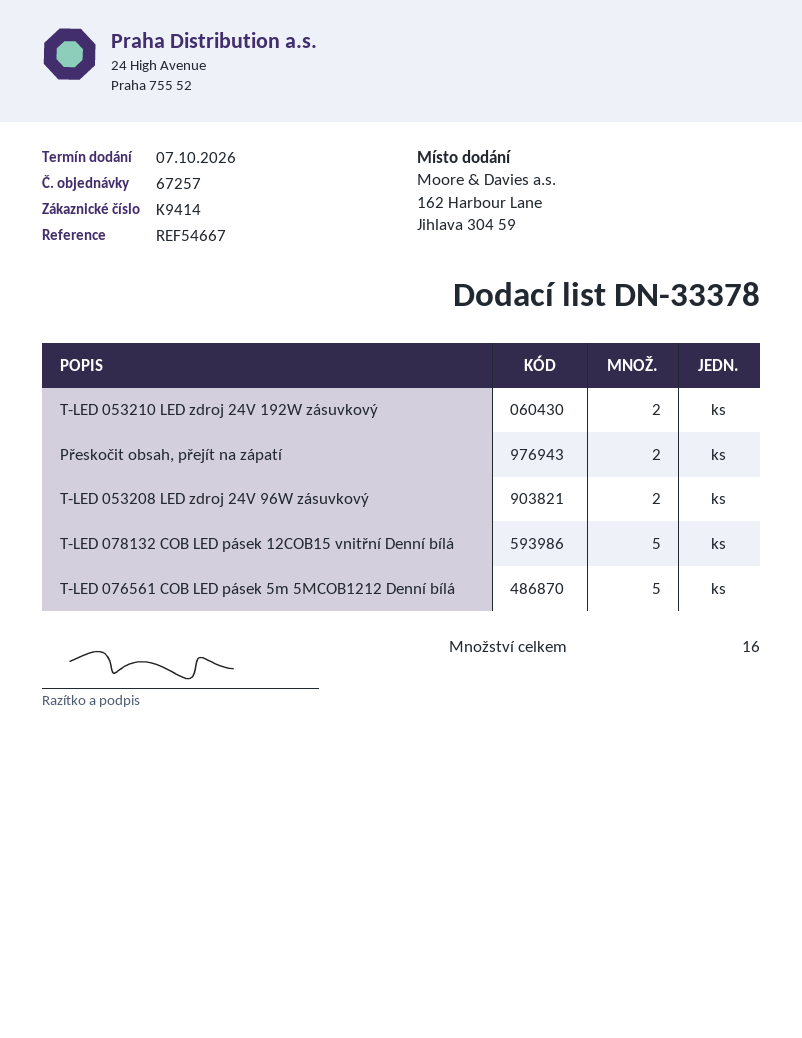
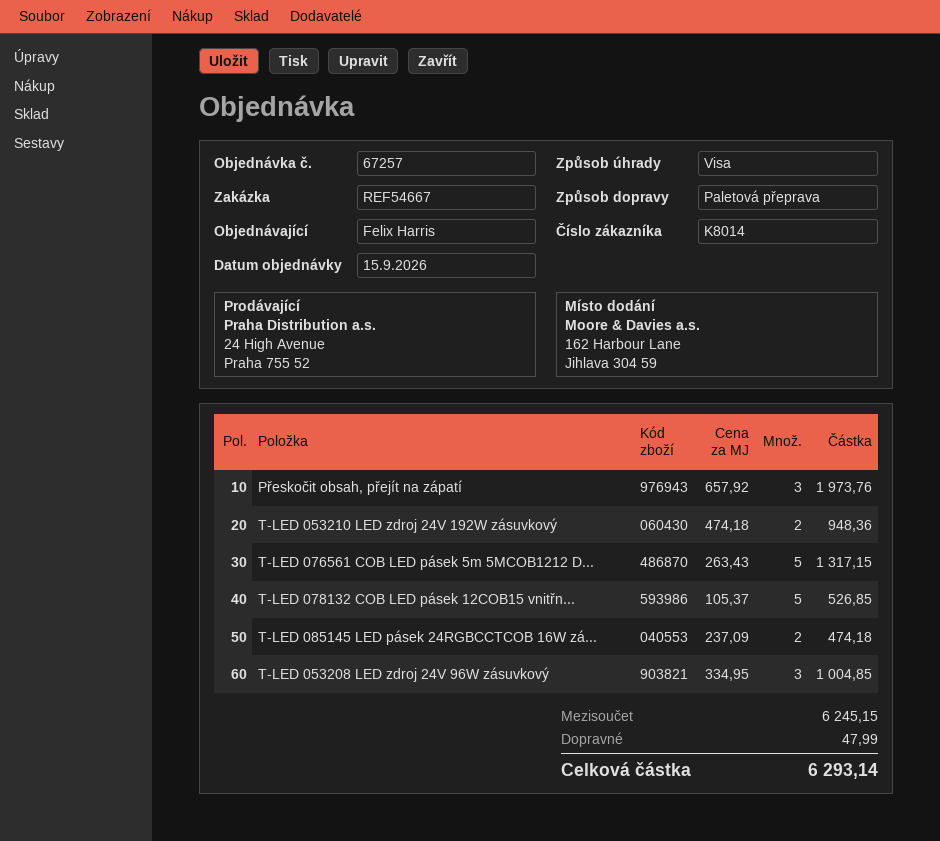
customer number: K9414 -> K8014
Přeskočit obsah, přejít na zápatí: 2 -> 3
T-LED 053208 LED zdroj 24V 96W zásuvkový: 2 -> 3
T-LED 085145 LED pásek 24RGBCCTCOB 16W zá...: none -> 2

